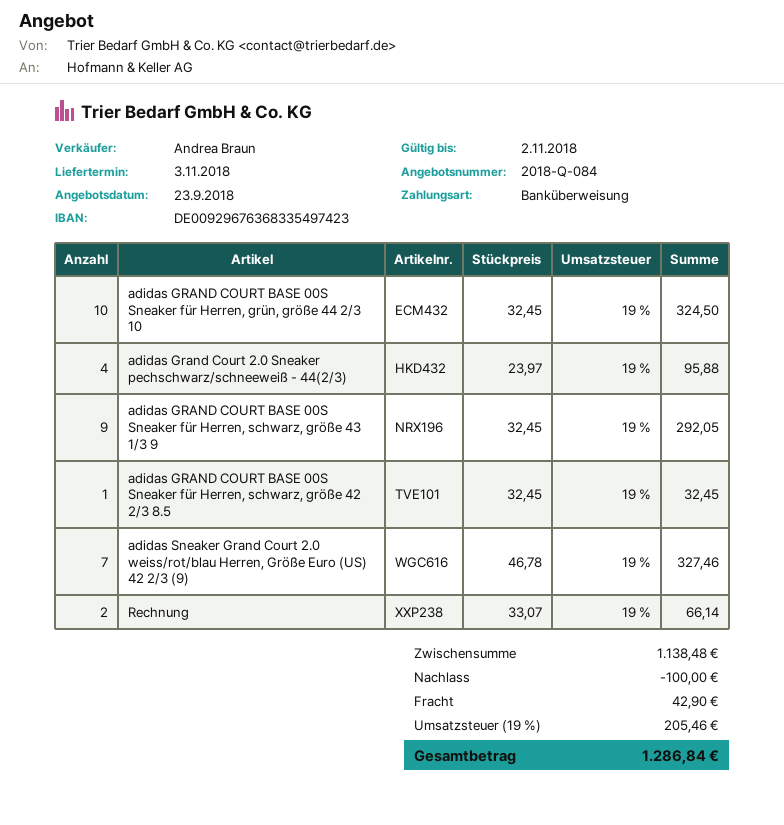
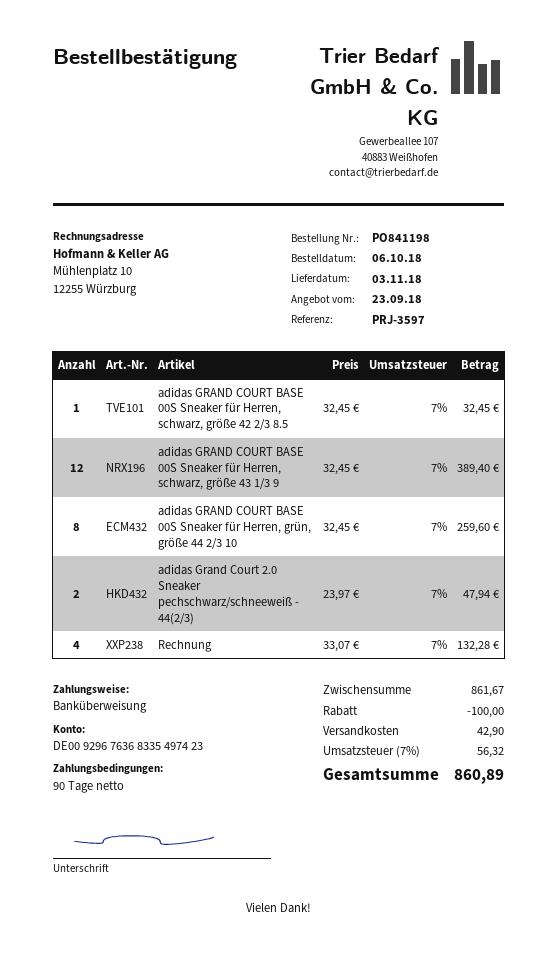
adidas GRAND COURT BASE 00S Sneaker für Herren, grün, größe 44 2/3 10: 10 x 32.45 = 324.50 -> 8 x 32.45 = 259.60
adidas Grand Court 2.0 Sneaker pechschwarz/schneeweiß - 44(2/3): 4 x 23.97 = 95.88 -> 2 x 23.97 = 47.94
adidas GRAND COURT BASE 00S Sneaker für Herren, schwarz, größe 43 1/3 9: 9 x 32.45 = 292.05 -> 12 x 32.45 = 389.40
adidas Sneaker Grand Court 2.0 weiss/rot/blau Herren, Größe Euro (US) 42 2/3 (9): 7 x 46.78 = 327.46 -> none
Rechnung: 2 x 33.07 = 66.14 -> 4 x 33.07 = 132.28
subtotal: 1138.48 -> 861.67
tax: 19% = 205.46 -> 7% = 56.32
total: 1286.84 -> 860.89

